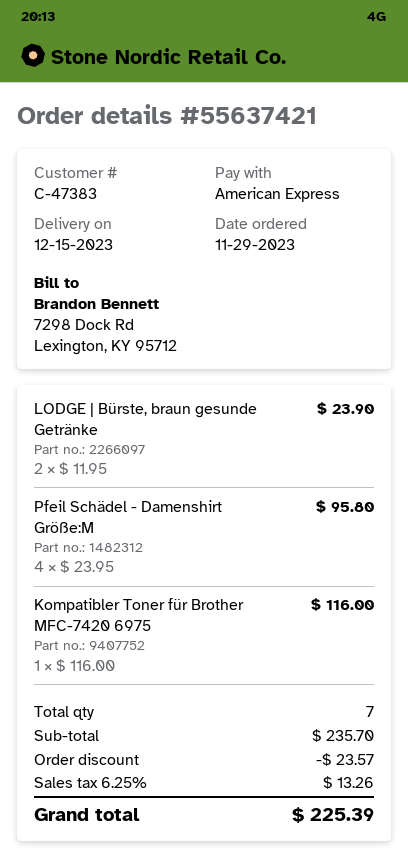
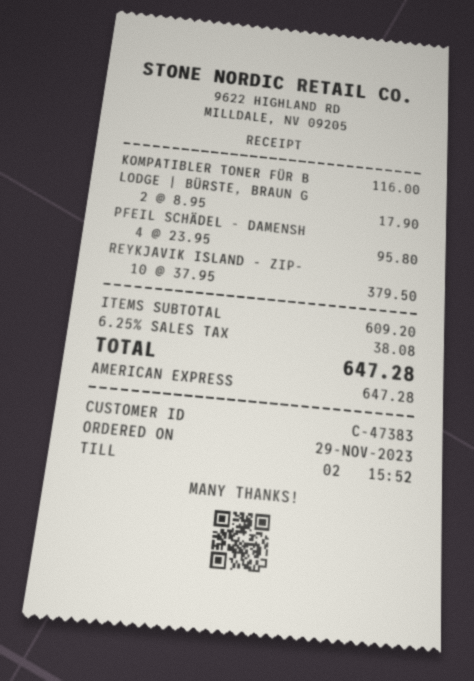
LODGE | Bürste, braun gesunde Getränke: 2 x 11.95 = 23.90 -> 2 x 8.95 = 17.90
REYKJAVIK ISLAND - ZIP-: none -> 10 x 37.95 = 379.50
subtotal: 235.70 -> 609.20
discount: 23.57 -> none
tax: 6.25% = 13.26 -> 6.25% = 38.08
total: 225.39 -> 647.28

